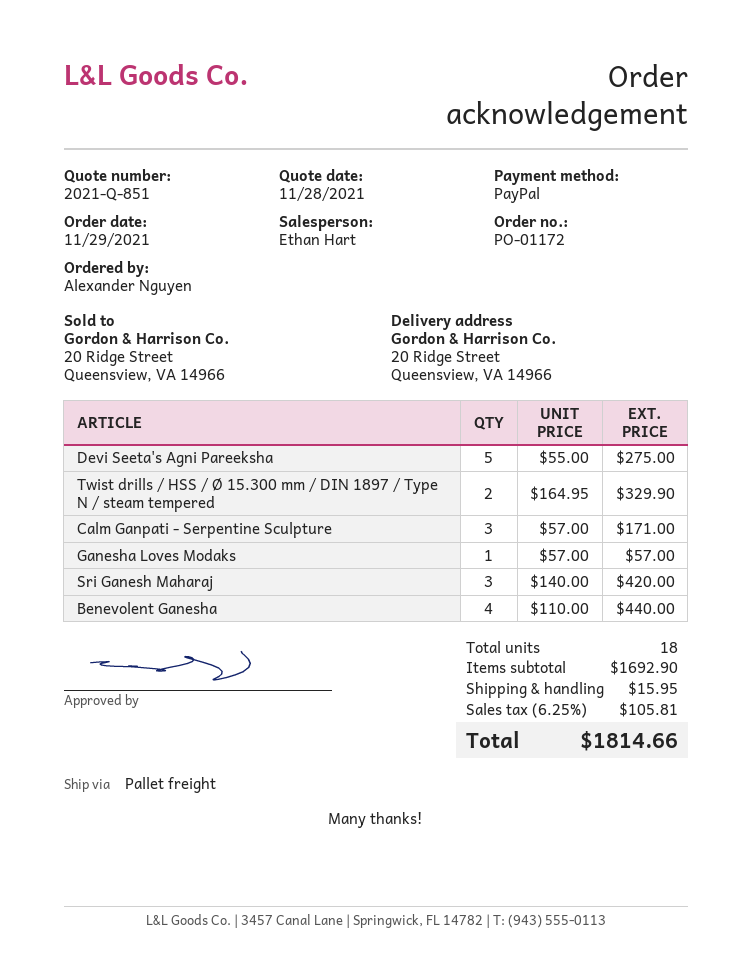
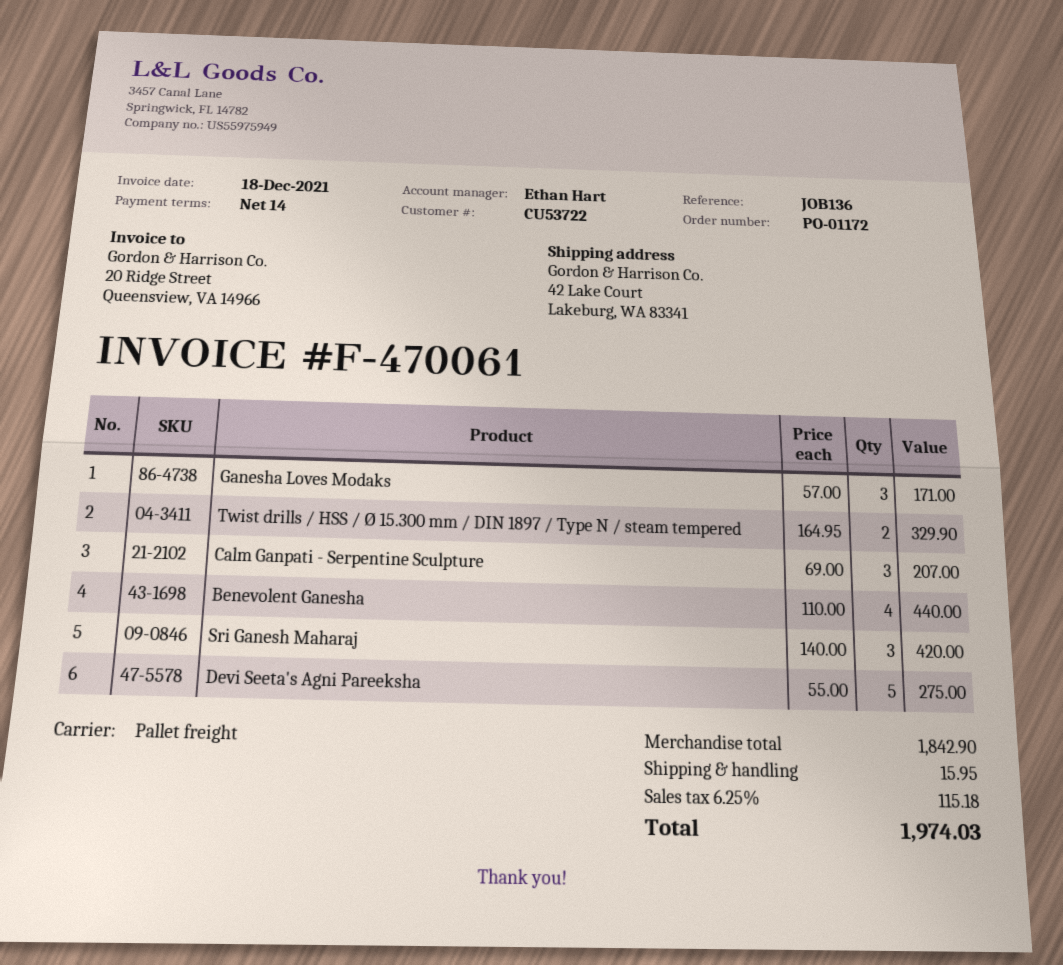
ship to: 20 Ridge Street, Queensview, VA 14966 -> 42 Lake Court, Lakeburg, WA 83341
Calm Ganpati - Serpentine Sculpture: 3 x 57.00 = 171.00 -> 3 x 69.00 = 207.00
Ganesha Loves Modaks: 1 x 57.00 = 57.00 -> 3 x 57.00 = 171.00
subtotal: 1692.90 -> 1842.90
tax: 6.25% = 105.81 -> 6.25% = 115.18
total: 1814.66 -> 1974.03

